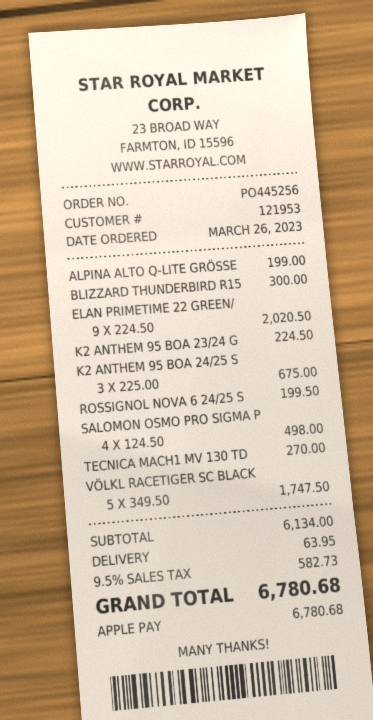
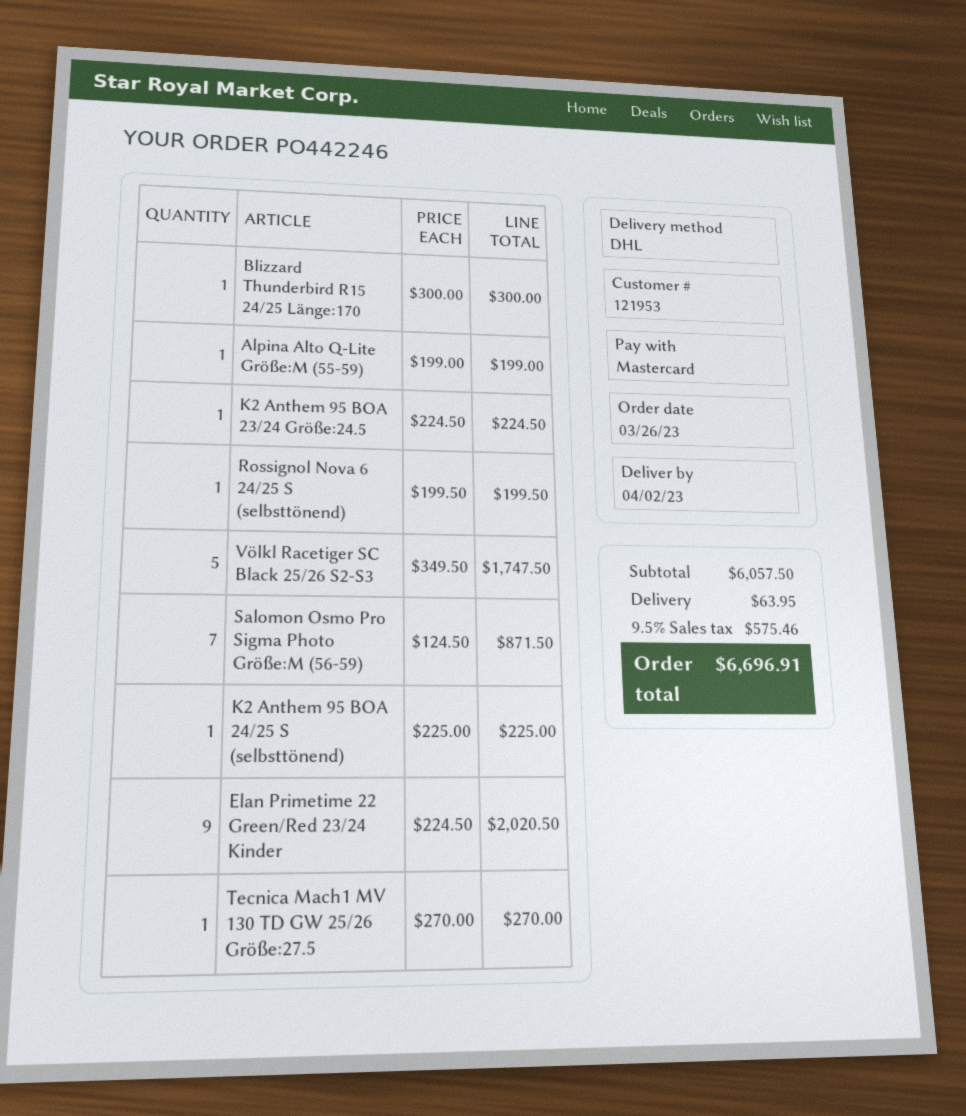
order number: PO445256 -> PO442246
payment method: Apple Pay -> Mastercard
K2 ANTHEM 95 BOA 24/25 S: 3 x 225.00 = 675.00 -> 1 x 225.00 = 225.00
SALOMON OSMO PRO SIGMA P: 4 x 124.50 = 498.00 -> 7 x 124.50 = 871.50
subtotal: 6134.00 -> 6057.50
tax: 9.5% = 582.73 -> 9.5% = 575.46
total: 6780.68 -> 6696.91

